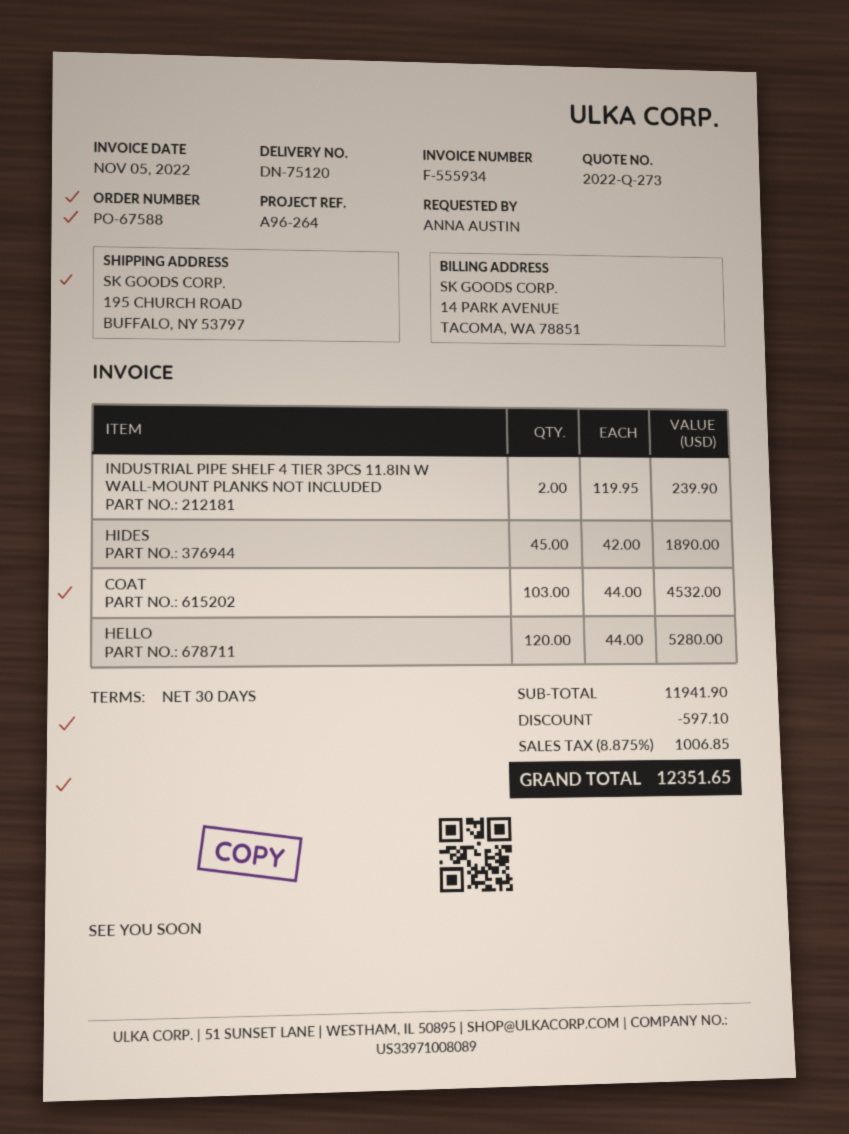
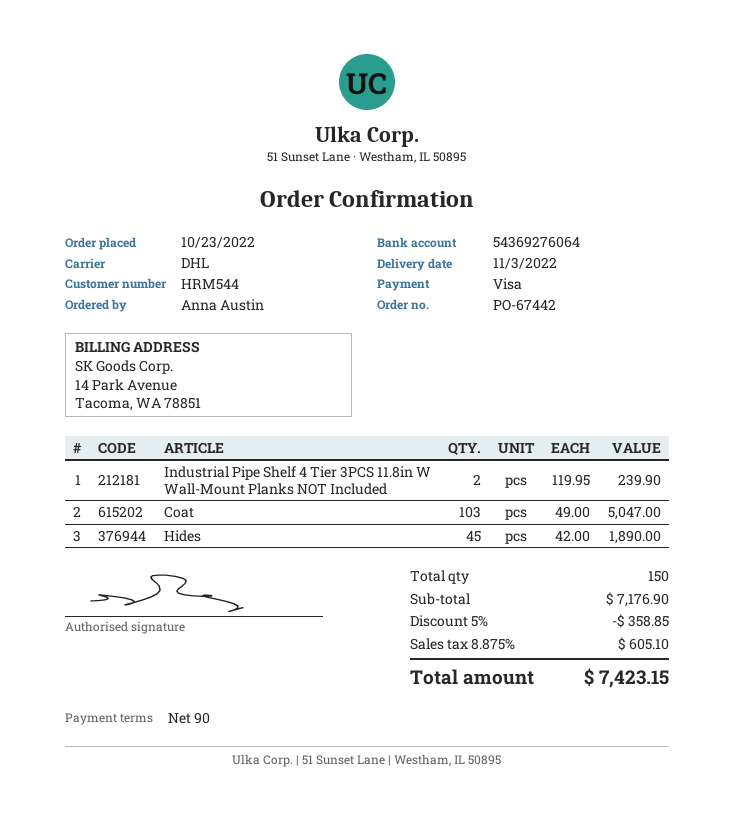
order number: PO-67588 -> PO-67442
payment terms: 30 days -> 90 days
COAT: 103 x 44.00 = 4532.00 -> 103 x 49.00 = 5047.00
HELLO: 120 x 44.00 = 5280.00 -> none
subtotal: 11941.90 -> 7176.90
discount: 597.10 -> 358.85
tax: 8.875% = 1006.85 -> 8.875% = 605.10
total: 12351.65 -> 7423.15

